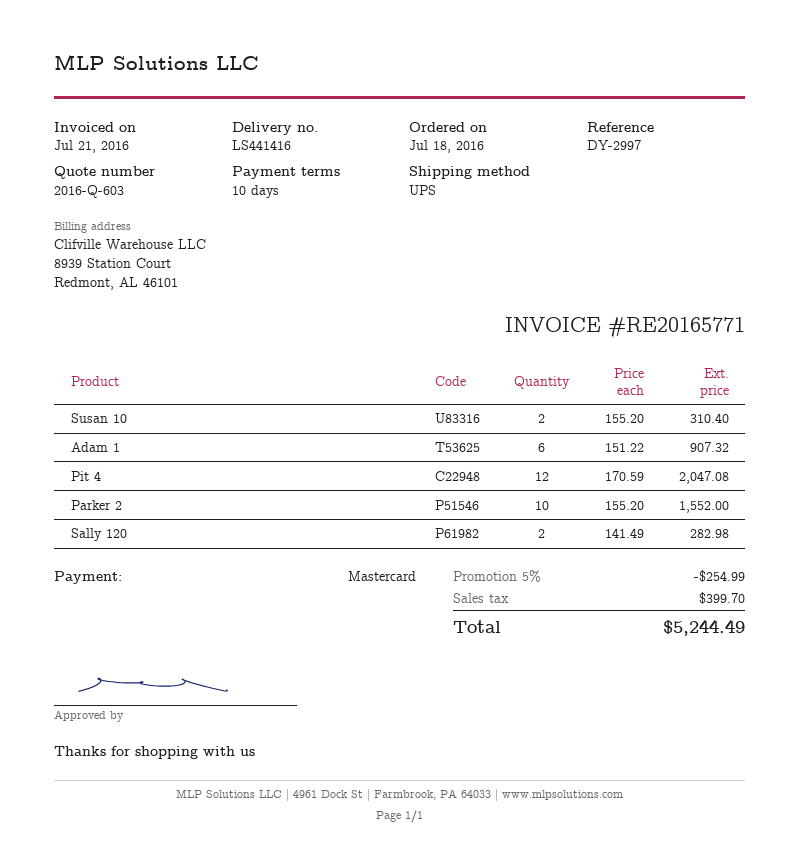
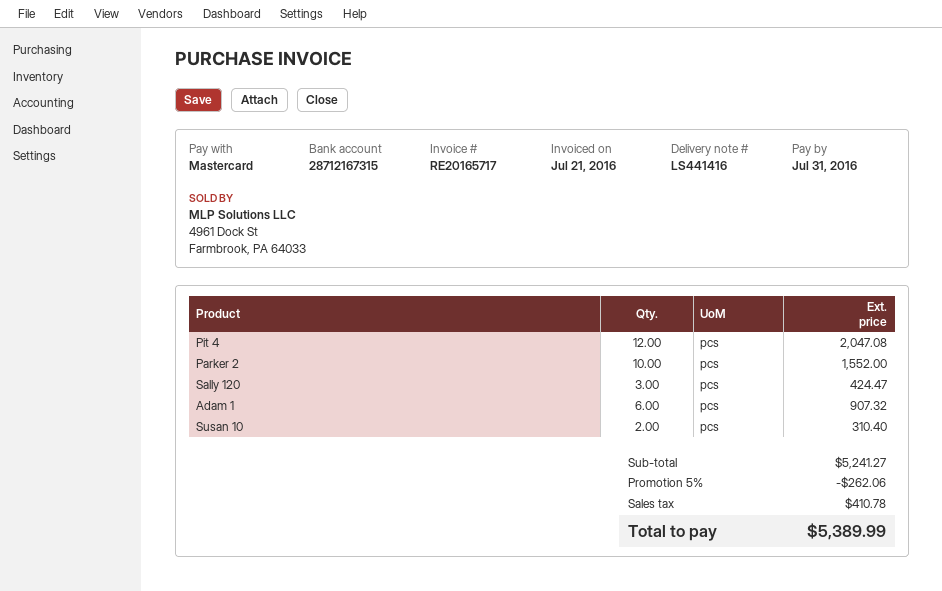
invoice number: RE20165771 -> RE20165717
Sally 120: 2 for 282.98 -> 3 for 424.47
discount: 5% = 254.99 -> 5% = 262.06
tax: 399.70 -> 410.78
total: 5244.49 -> 5389.99

